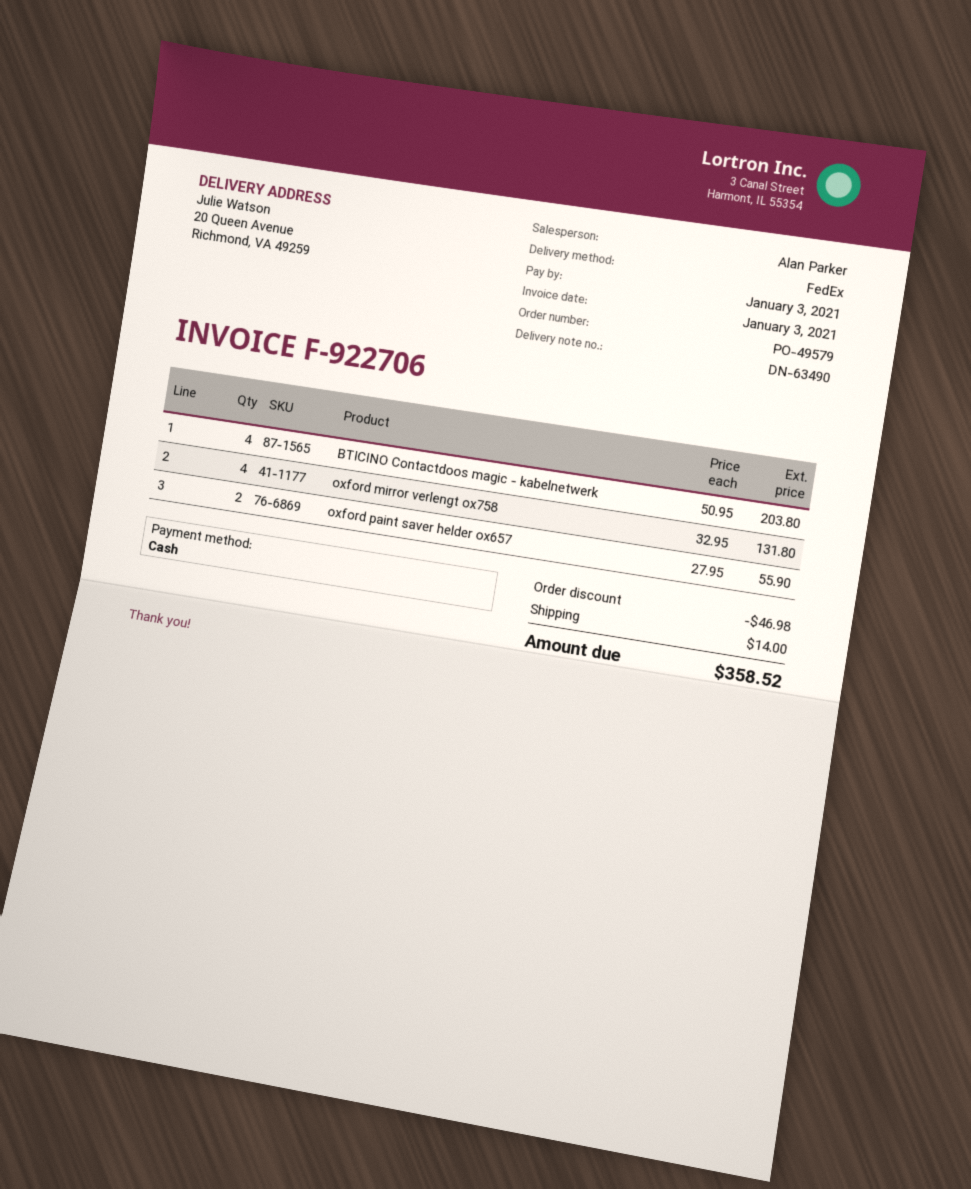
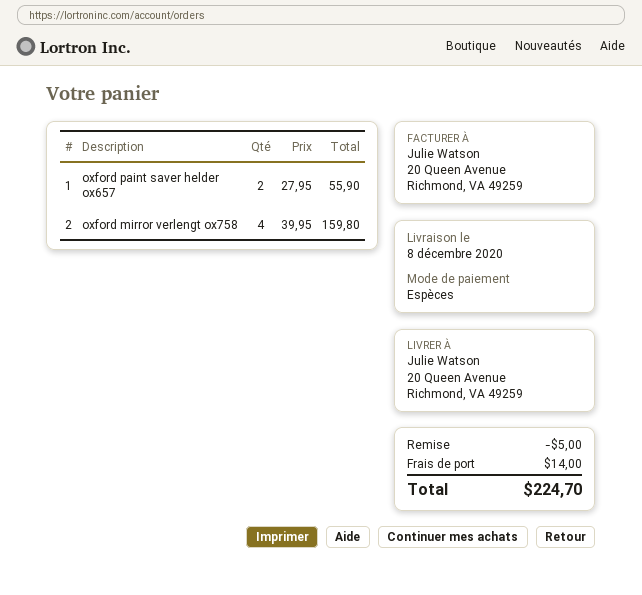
BTICINO Contactdoos magic - kabelnetwerk: 4 x 50.95 = 203.80 -> none
oxford mirror verlengt ox758: 4 x 32.95 = 131.80 -> 4 x 39.95 = 159.80
discount: 46.98 -> 5.00
total: 358.52 -> 224.70

